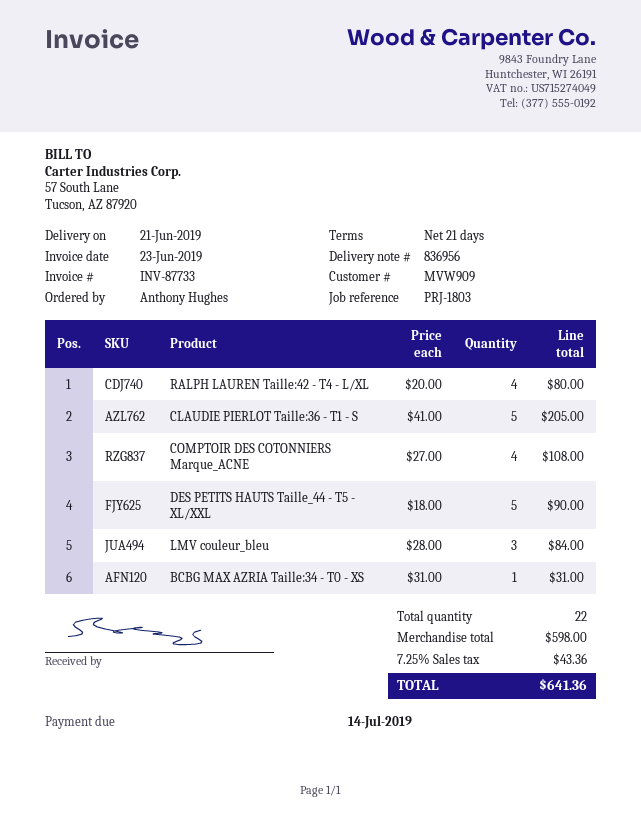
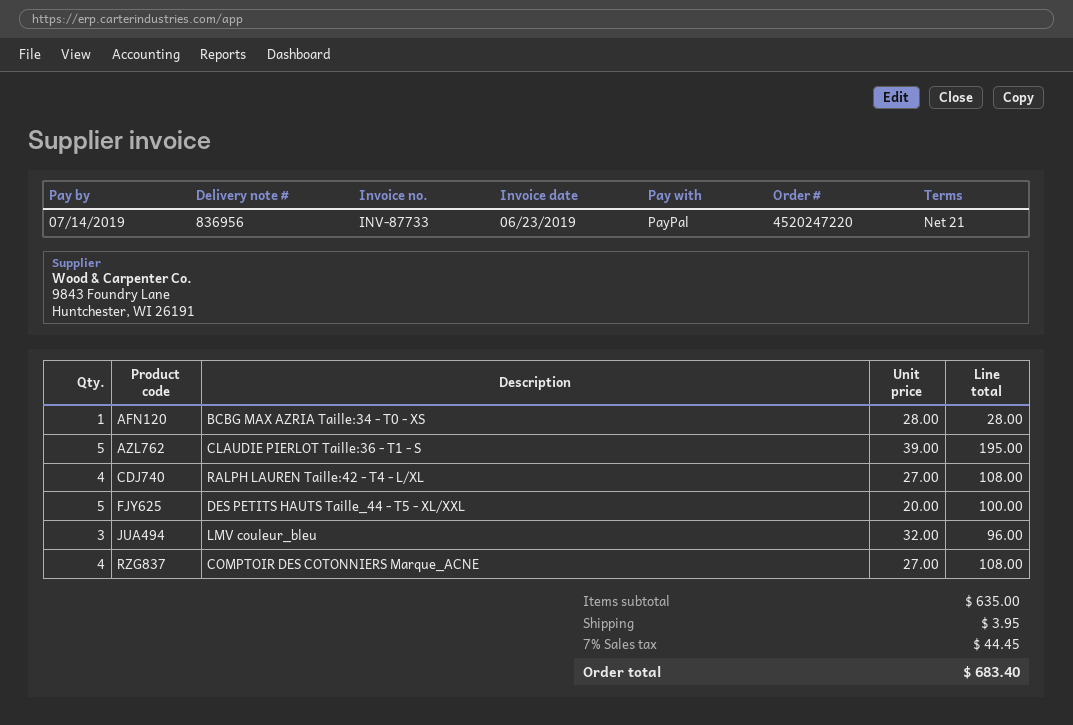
RALPH LAUREN Taille:42 - T4 - L/XL: 4 x 20.00 = 80.00 -> 4 x 27.00 = 108.00
CLAUDIE PIERLOT Taille:36 - T1 - S: 5 x 41.00 = 205.00 -> 5 x 39.00 = 195.00
DES PETITS HAUTS Taille_44 - T5 - XL/XXL: 5 x 18.00 = 90.00 -> 5 x 20.00 = 100.00
LMV couleur_bleu: 3 x 28.00 = 84.00 -> 3 x 32.00 = 96.00
BCBG MAX AZRIA Taille:34 - T0 - XS: 1 x 31.00 = 31.00 -> 1 x 28.00 = 28.00
subtotal: 598.00 -> 635.00
shipping: none -> 3.95
tax: 7.25% = 43.36 -> 7% = 44.45
total: 641.36 -> 683.40

